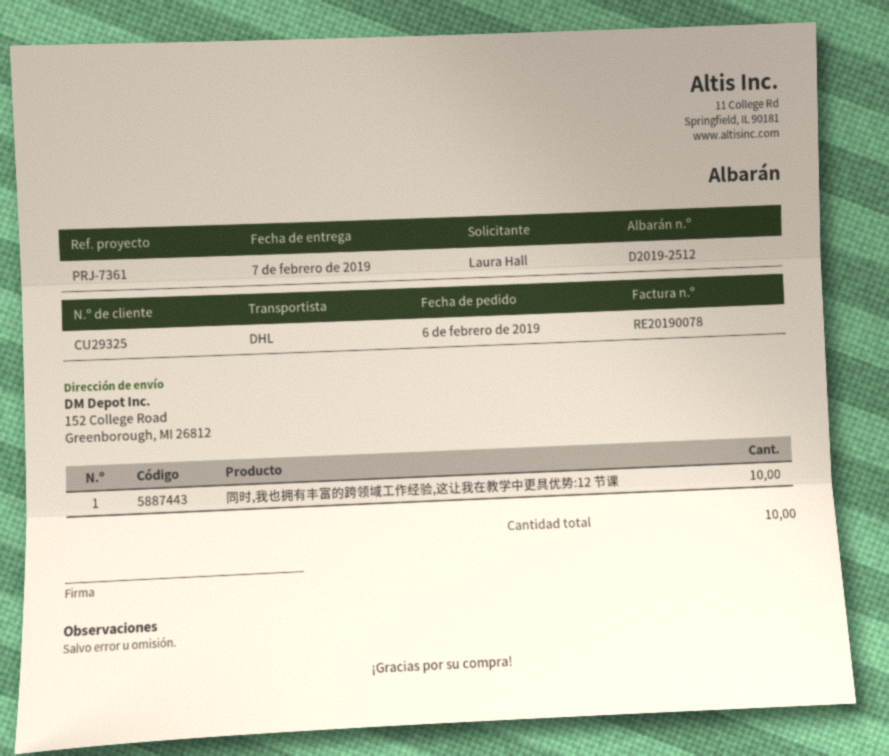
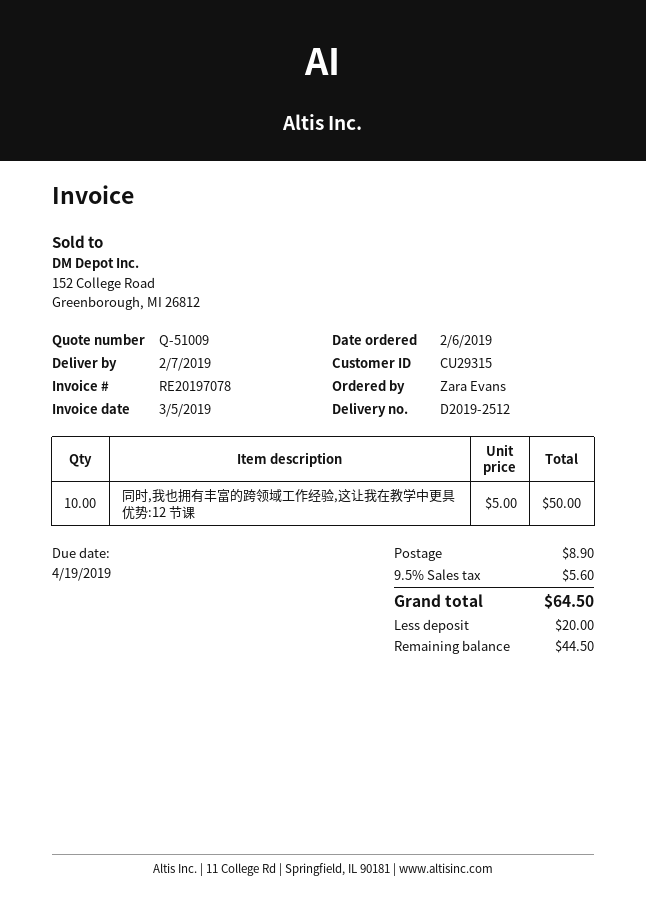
invoice number: RE20190078 -> RE20197078
customer number: CU29325 -> CU29315
ordered by: Laura Hall -> Zara Evans

